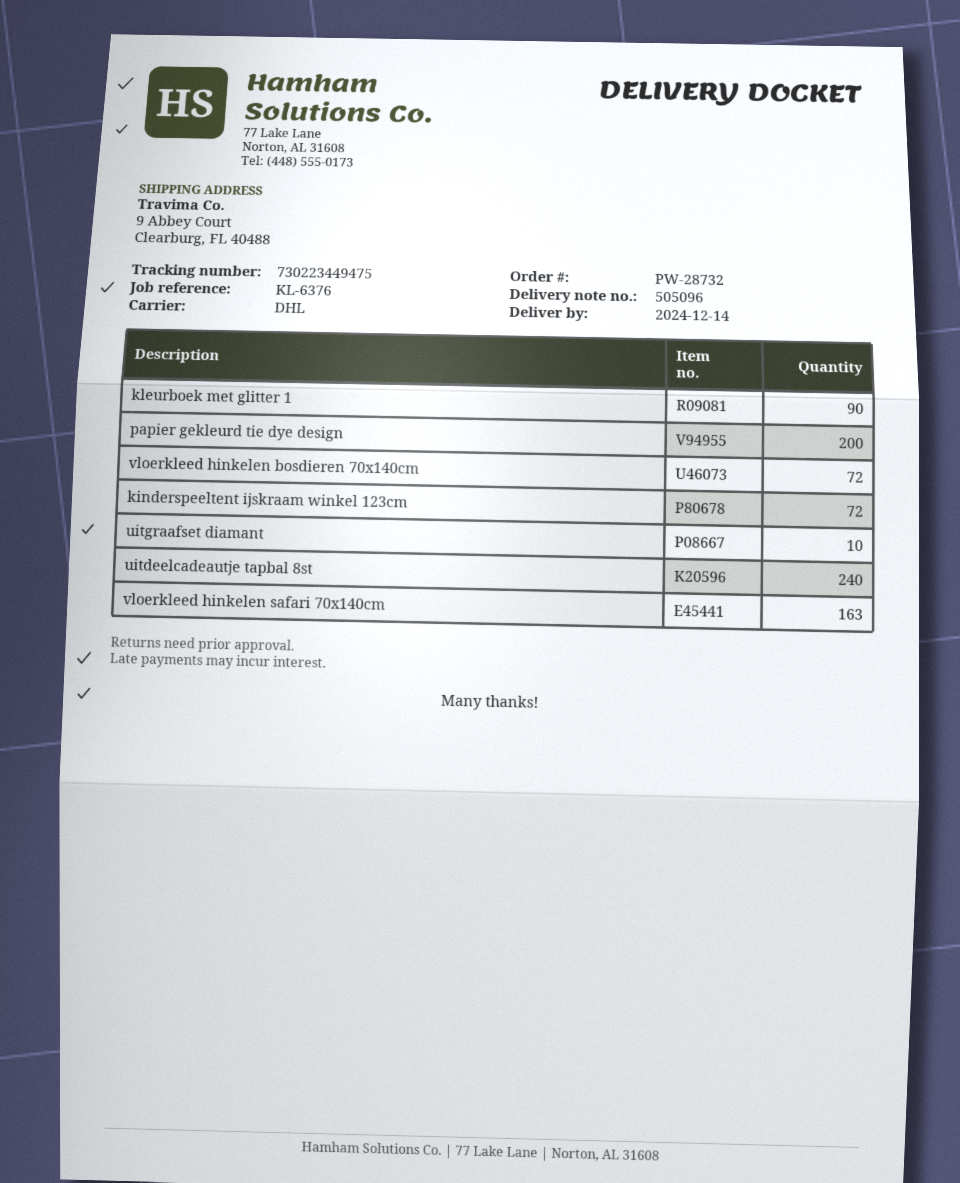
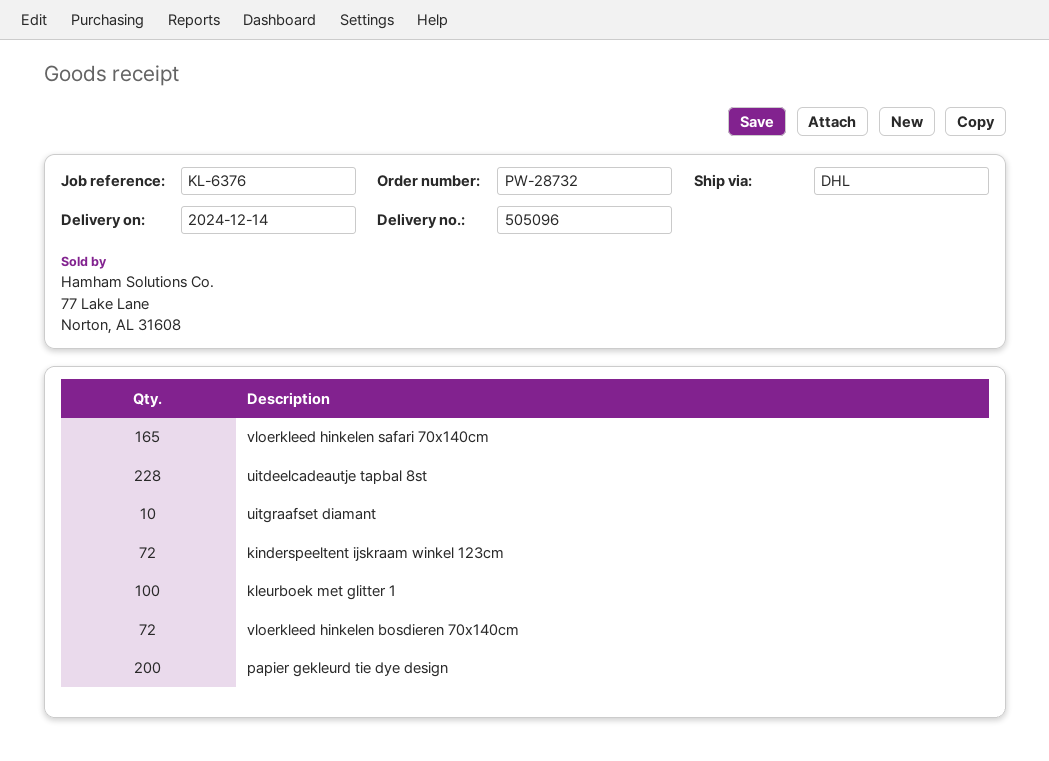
kleurboek met glitter 1: 90 -> 100
uitdeelcadeautje tapbal 8st: 240 -> 228
vloerkleed hinkelen safari 70x140cm: 163 -> 165

